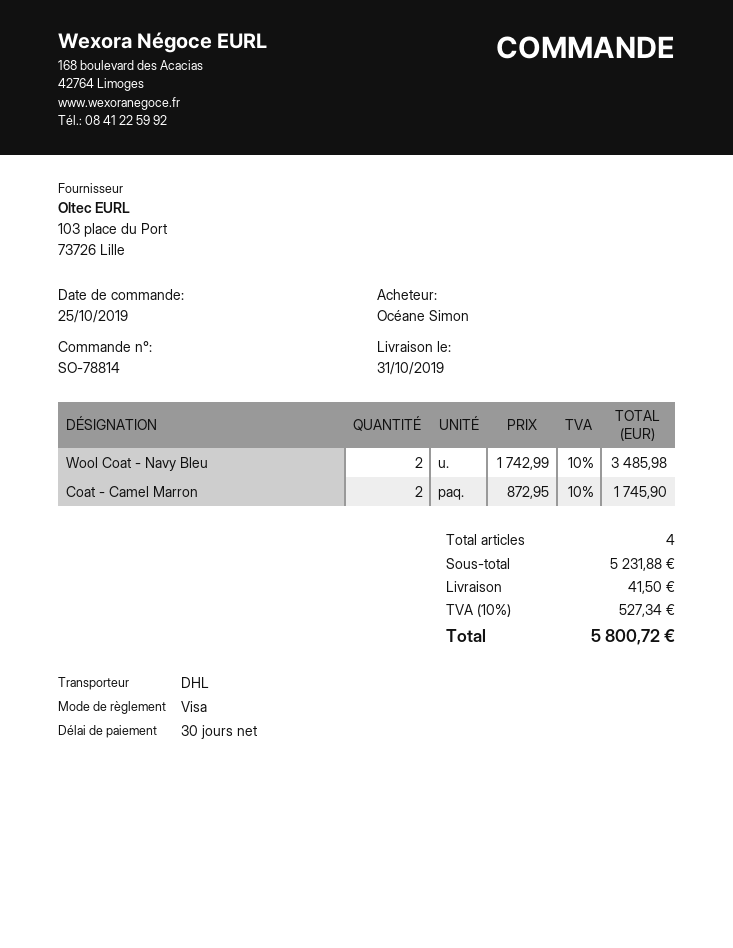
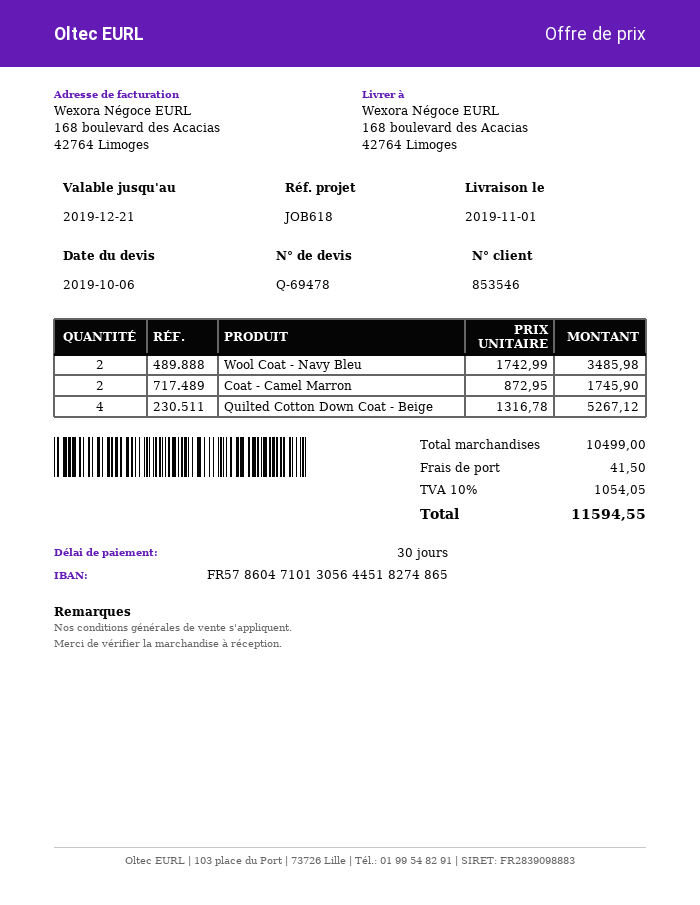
delivery date: 2019-10-31 -> 2019-11-01
Quilted Cotton Down Coat - Beige: none -> 4 x 1316.78 = 5267.12
subtotal: 5231.88 -> 10499.00
tax: 10% = 527.34 -> 10% = 1054.05
total: 5800.72 -> 11594.55

